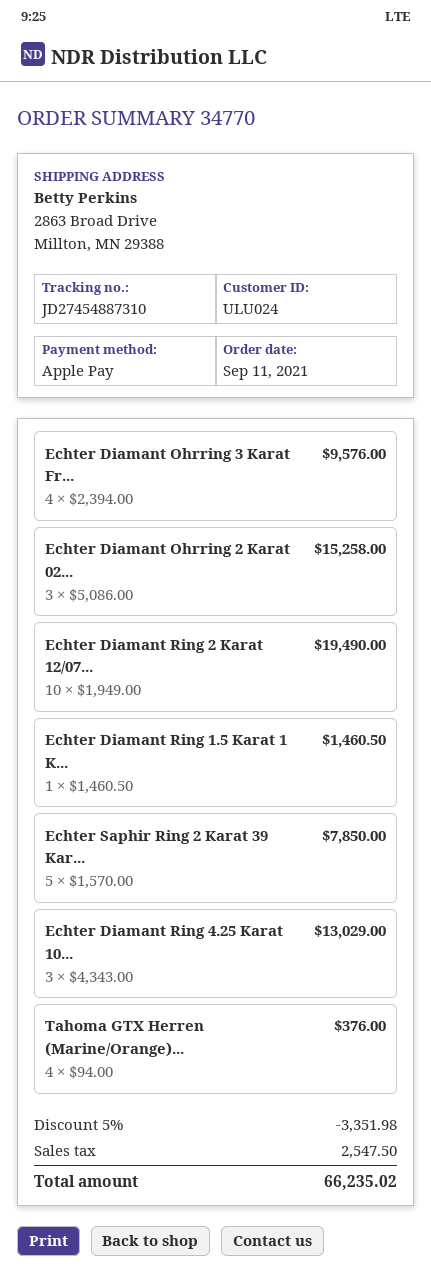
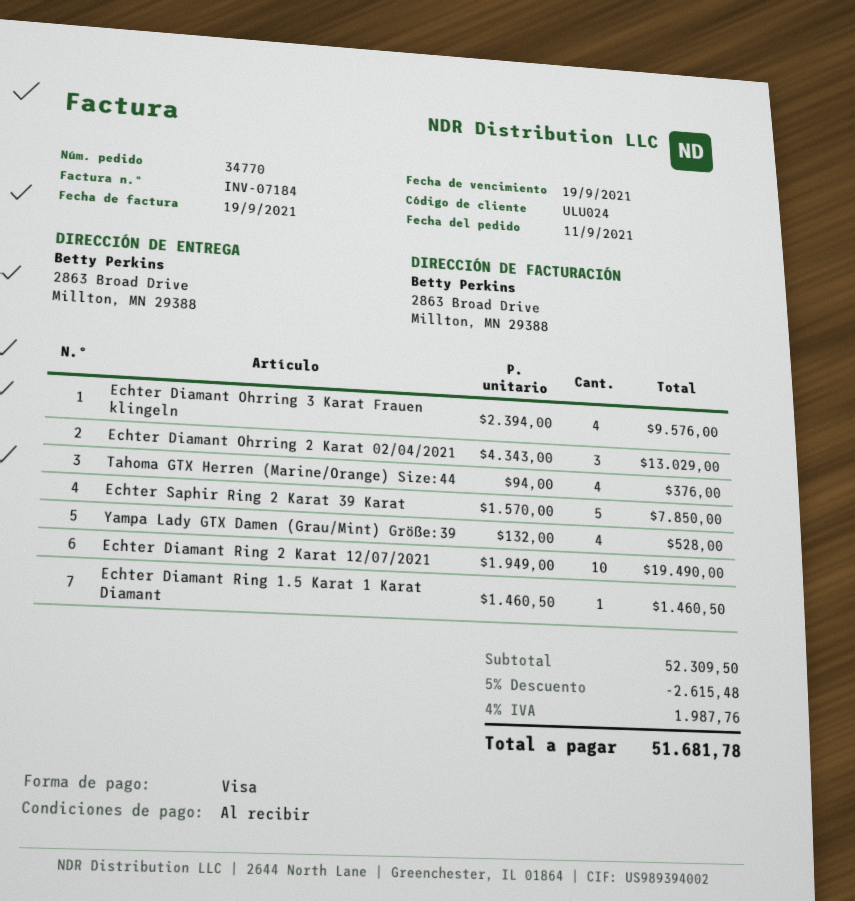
payment method: Apple Pay -> Visa
Echter Diamant Ohrring 2 Karat 02...: 3 x 5086.00 = 15258.00 -> 3 x 4343.00 = 13029.00
Echter Diamant Ring 4.25 Karat 10...: 3 x 4343.00 = 13029.00 -> none
Yampa Lady GTX Damen (Grau/Mint) Größe:39: none -> 4 x 132.00 = 528.00
discount: 5% = 3351.98 -> 5% = 2615.48
tax: 2547.50 -> 1987.76
total: 66235.02 -> 51681.78

